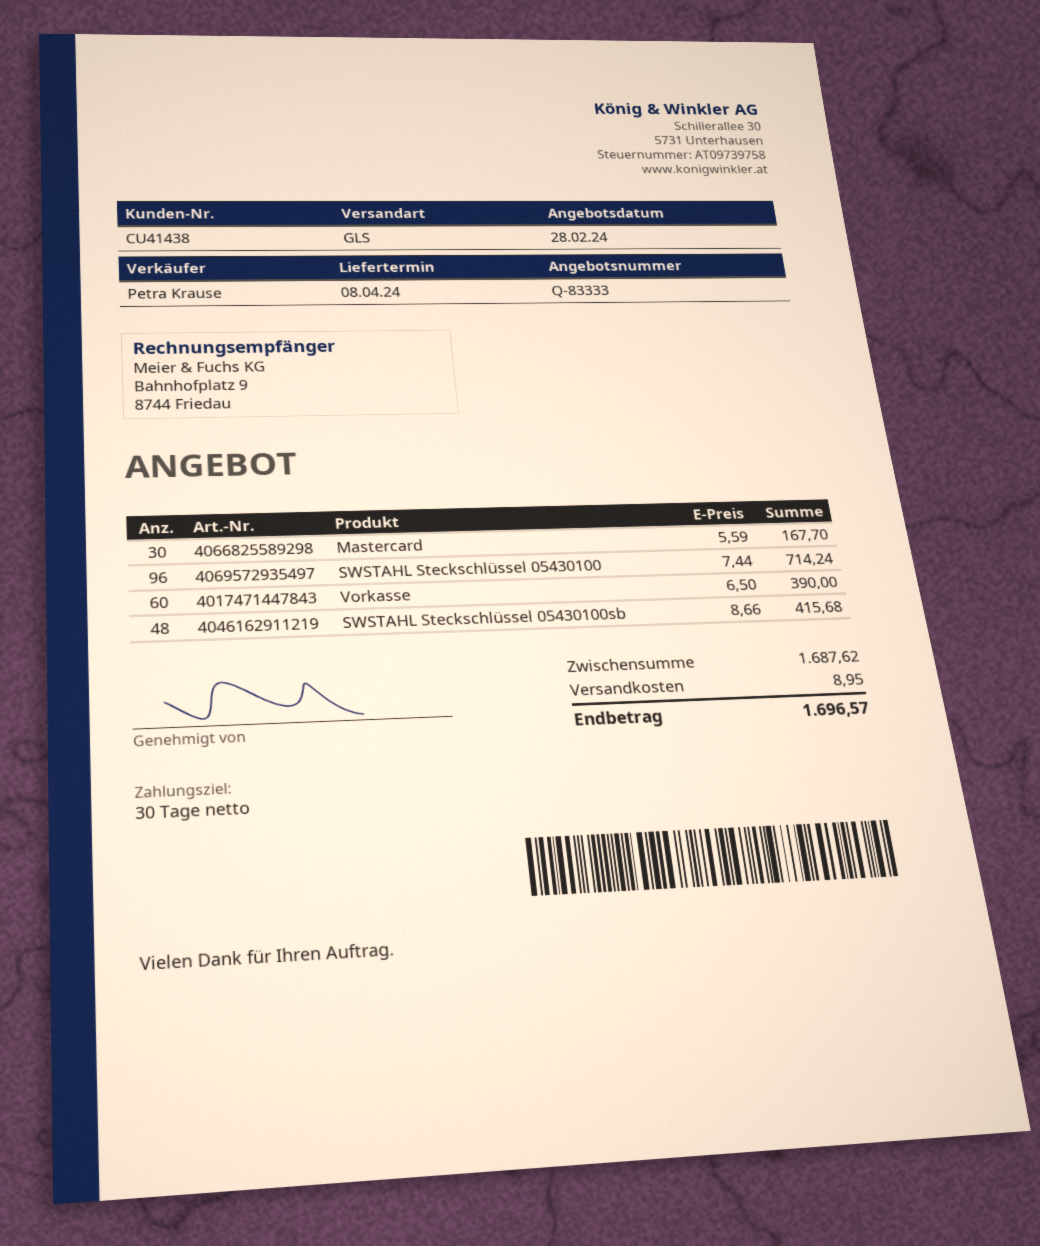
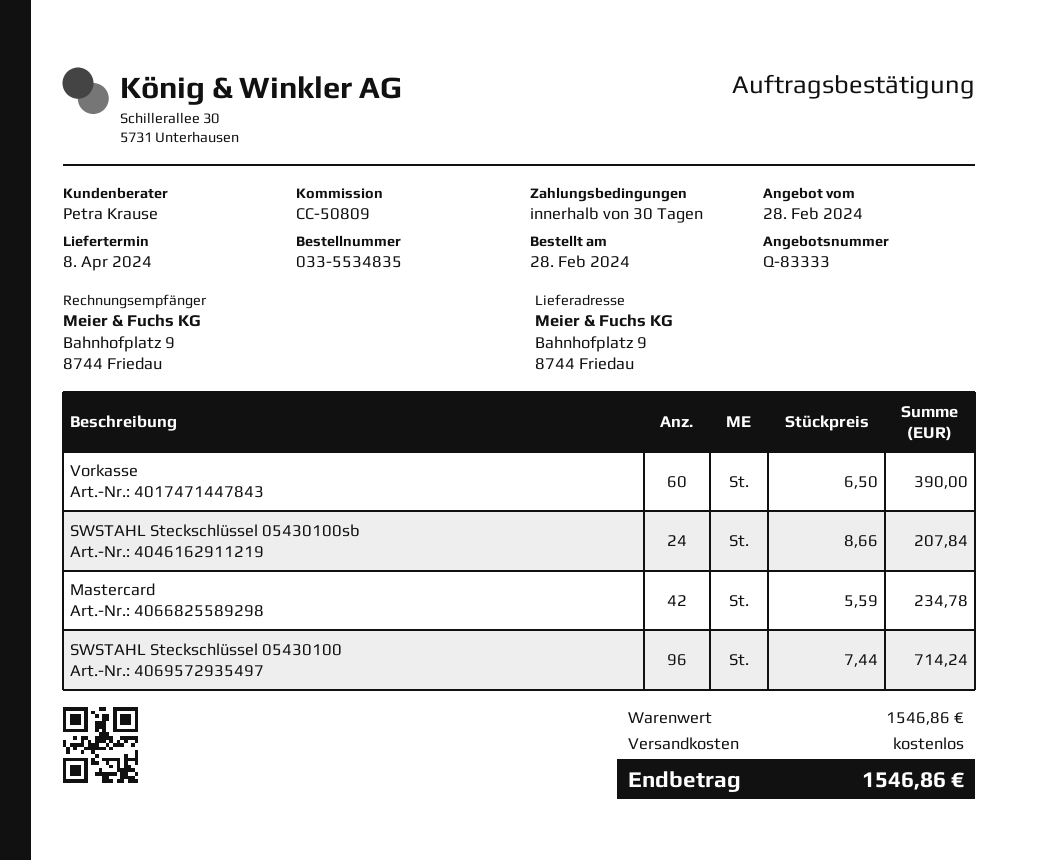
Mastercard: 30 x 5.59 = 167.70 -> 42 x 5.59 = 234.78
SWSTAHL Steckschlüssel 05430100sb: 48 x 8.66 = 415.68 -> 24 x 8.66 = 207.84
subtotal: 1687.62 -> 1546.86
shipping: 8.95 -> 0.00
total: 1696.57 -> 1546.86

